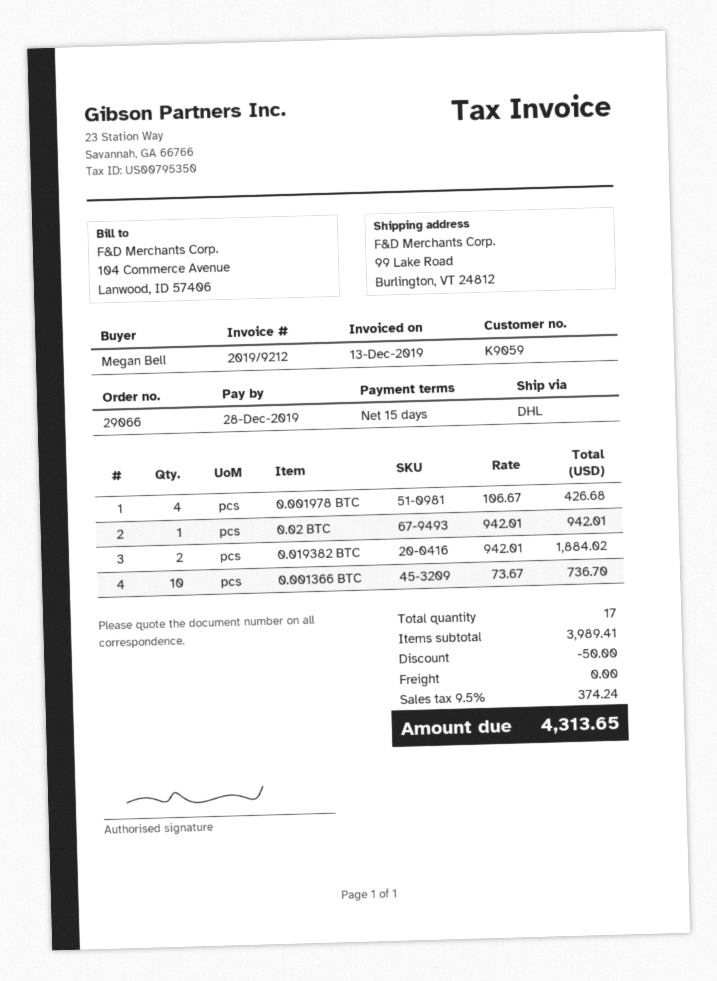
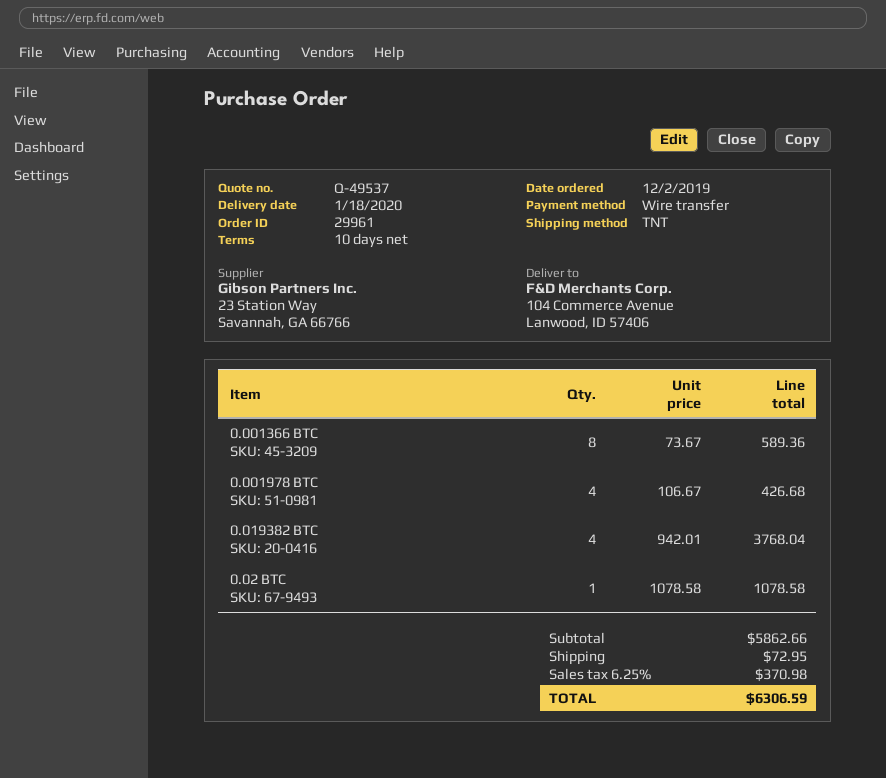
order number: 29066 -> 29961
payment terms: 15 days -> 10 days
shipping method: DHL -> TNT
ship to: 99 Lake Road, Burlington, VT 24812 -> 104 Commerce Avenue, Lanwood, ID 57406
0.02 BTC: 1 x 942.01 = 942.01 -> 1 x 1078.58 = 1078.58
0.019382 BTC: 2 x 942.01 = 1884.02 -> 4 x 942.01 = 3768.04
0.001366 BTC: 10 x 73.67 = 736.70 -> 8 x 73.67 = 589.36
subtotal: 3989.41 -> 5862.66
discount: 50.00 -> none
shipping: 0.00 -> 72.95
tax: 9.5% = 374.24 -> 6.25% = 370.98
total: 4313.65 -> 6306.59

